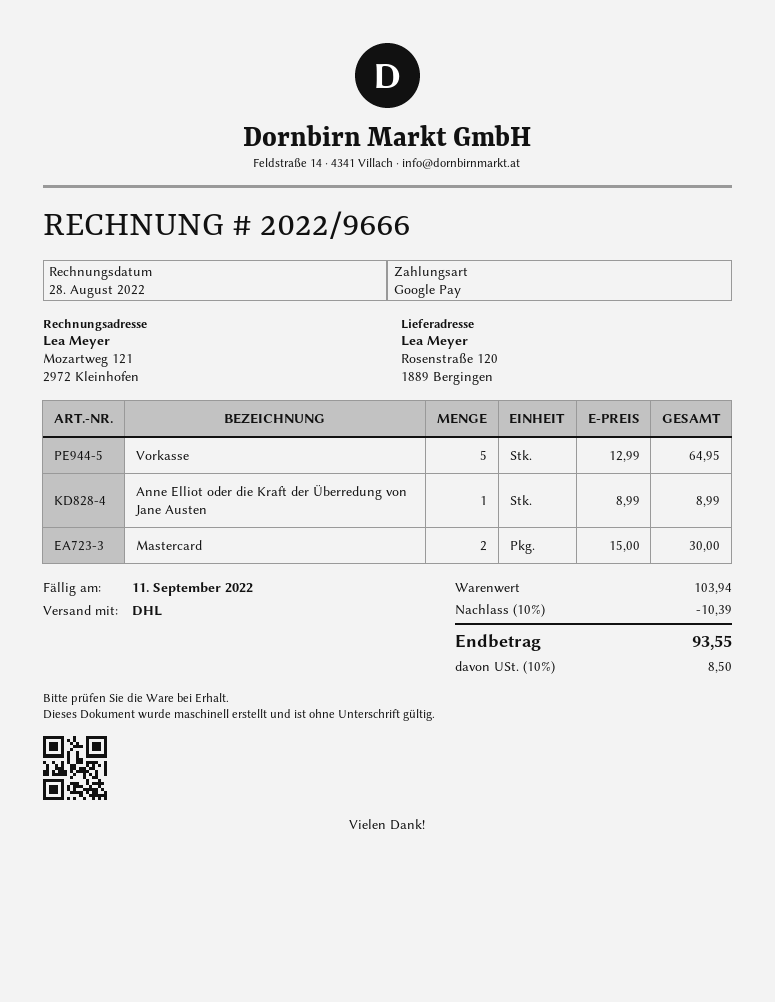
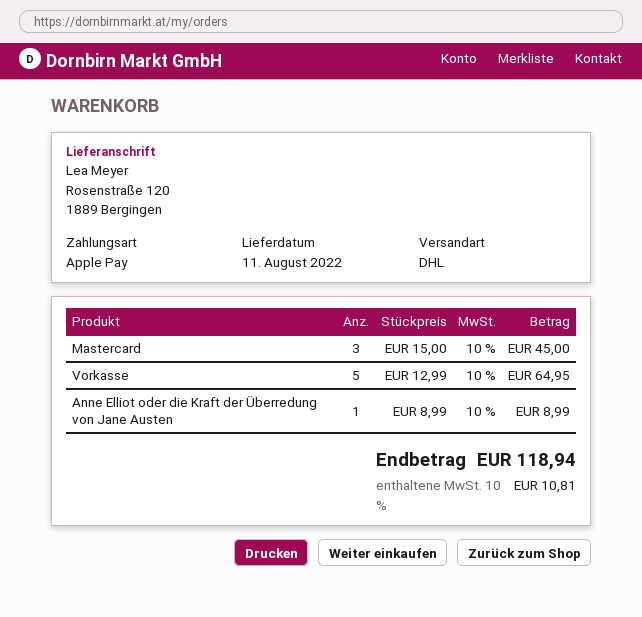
payment method: Google Pay -> Apple Pay
Mastercard: 2 x 15.00 = 30.00 -> 3 x 15.00 = 45.00
discount: 10% = 10.39 -> none
tax: 10% = 8.50 -> 10% = 10.81
total: 93.55 -> 118.94

